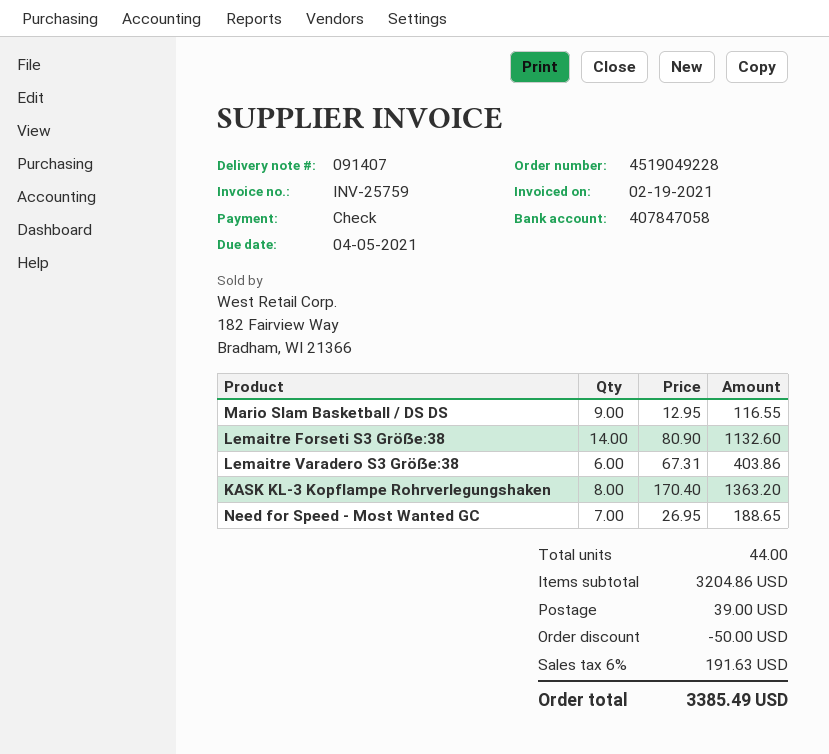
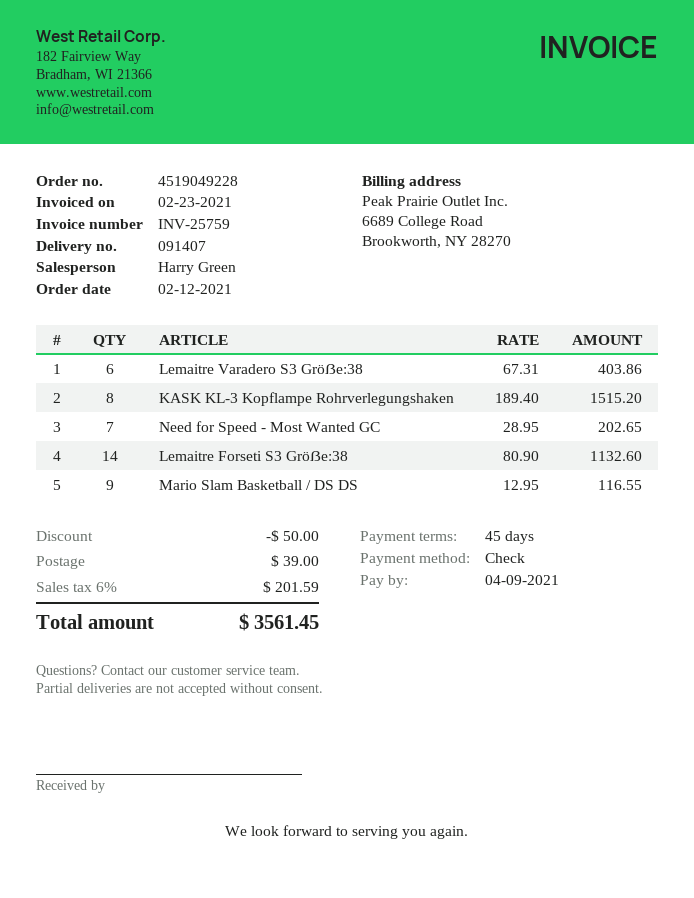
invoice date: 2021-02-19 -> 2021-02-23
due date: 2021-04-05 -> 2021-04-09
KASK KL-3 Kopflampe Rohrverlegungshaken: 8 x 170.40 = 1363.20 -> 8 x 189.40 = 1515.20
Need for Speed - Most Wanted GC: 7 x 26.95 = 188.65 -> 7 x 28.95 = 202.65
tax: 6% = 191.63 -> 6% = 201.59
total: 3385.49 -> 3561.45

